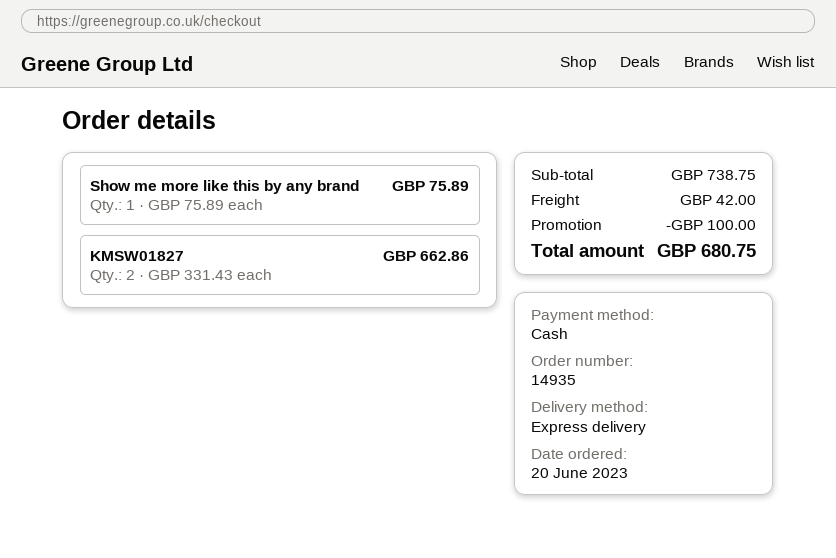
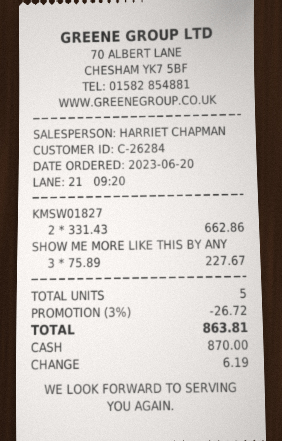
Show me more like this by any brand: 1 x 75.89 = 75.89 -> 3 x 75.89 = 227.67
discount: 100.00 -> 26.72
shipping: 42.00 -> none
total: 680.75 -> 863.81

